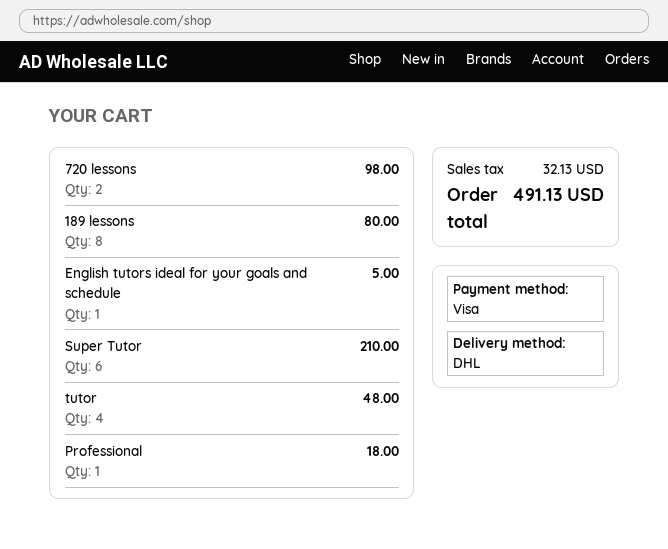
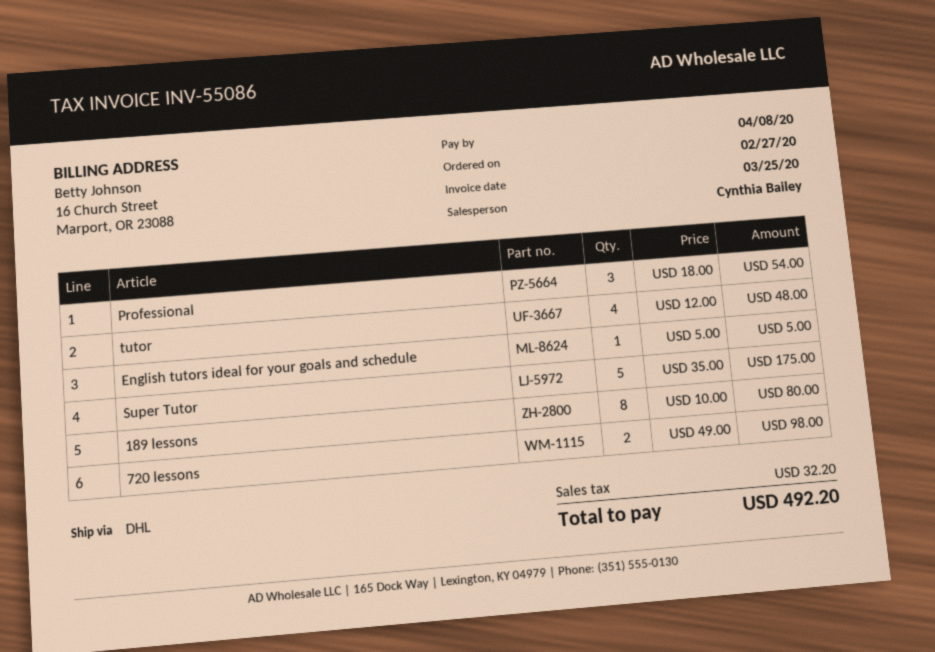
Super Tutor: 6 for 210.00 -> 5 for 175.00
Professional: 1 for 18.00 -> 3 for 54.00
tax: 32.13 -> 32.20
total: 491.13 -> 492.20

